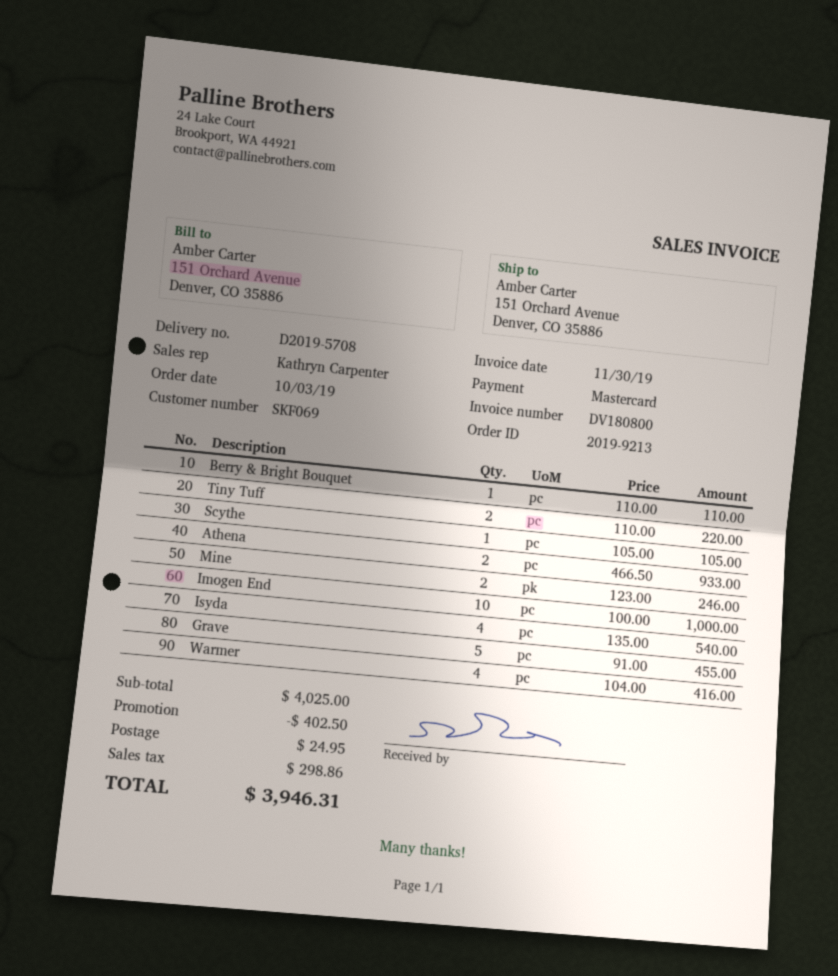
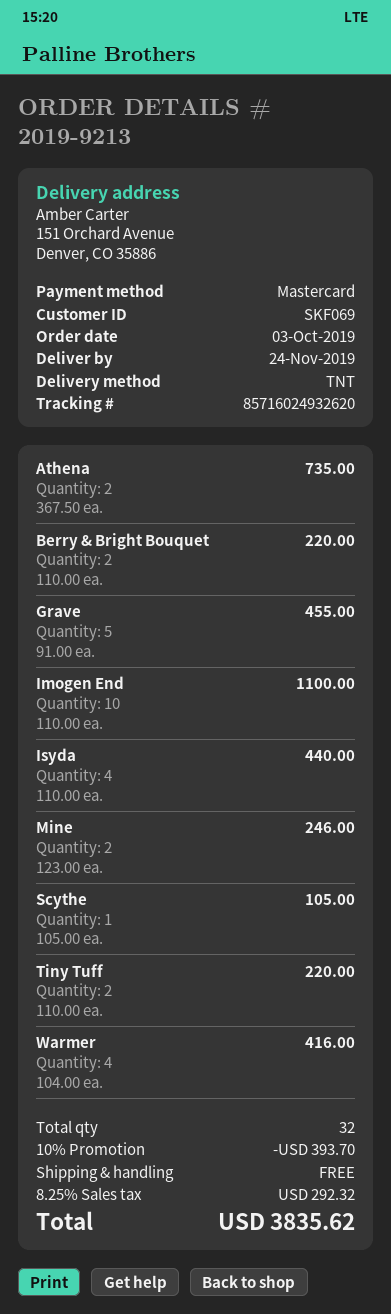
Berry & Bright Bouquet: 1 x 110.00 = 110.00 -> 2 x 110.00 = 220.00
Athena: 2 x 466.50 = 933.00 -> 2 x 367.50 = 735.00
Imogen End: 10 x 100.00 = 1000.00 -> 10 x 110.00 = 1100.00
Isyda: 4 x 135.00 = 540.00 -> 4 x 110.00 = 440.00
discount: 402.50 -> 393.70
shipping: 24.95 -> 0.00
tax: 298.86 -> 292.32
total: 3946.31 -> 3835.62

